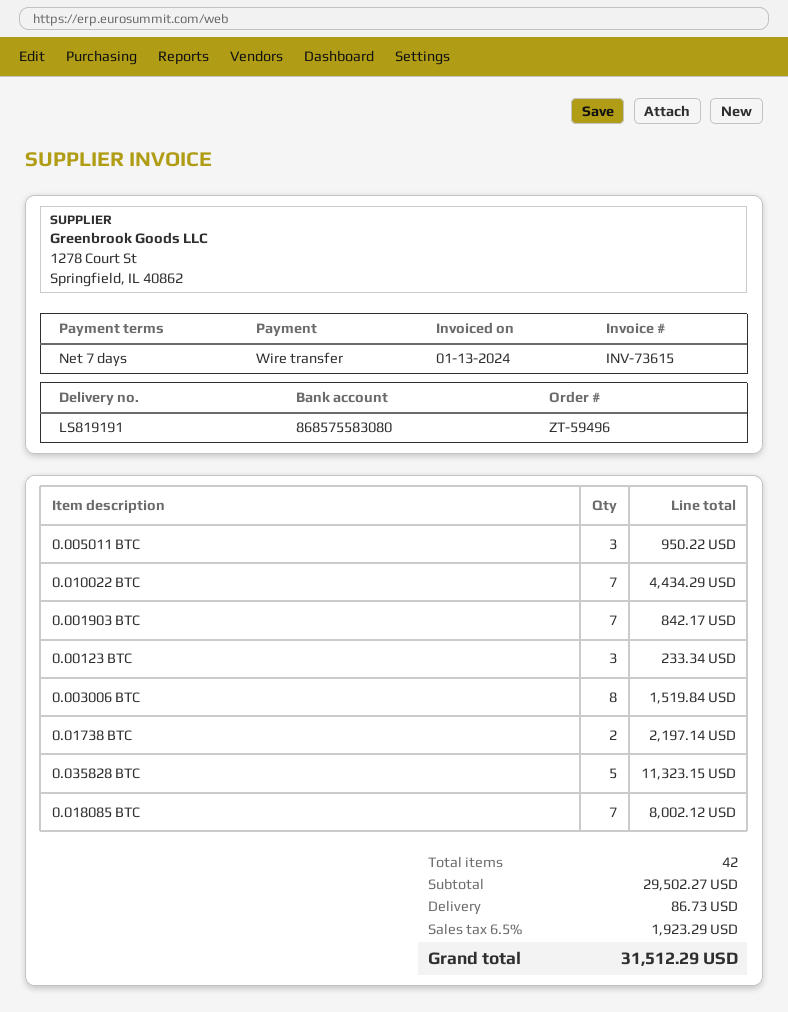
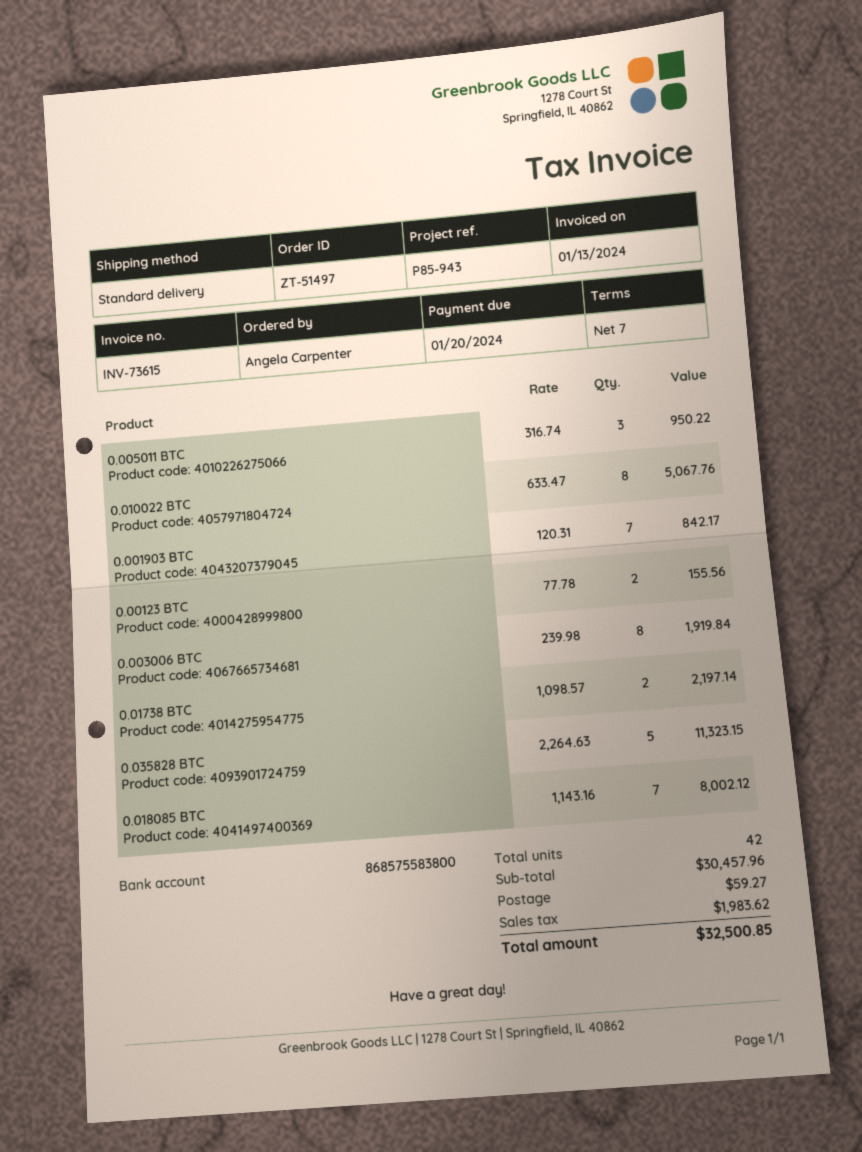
order number: ZT-59496 -> ZT-51497
bank account: 868575583080 -> 868575583800
0.010022 BTC: 7 for 4434.29 -> 8 for 5067.76
0.00123 BTC: 3 for 233.34 -> 2 for 155.56
0.003006 BTC: 8 for 1519.84 -> 8 for 1919.84
subtotal: 29502.27 -> 30457.96
shipping: 86.73 -> 59.27
tax: 1923.29 -> 1983.62
total: 31512.29 -> 32500.85

